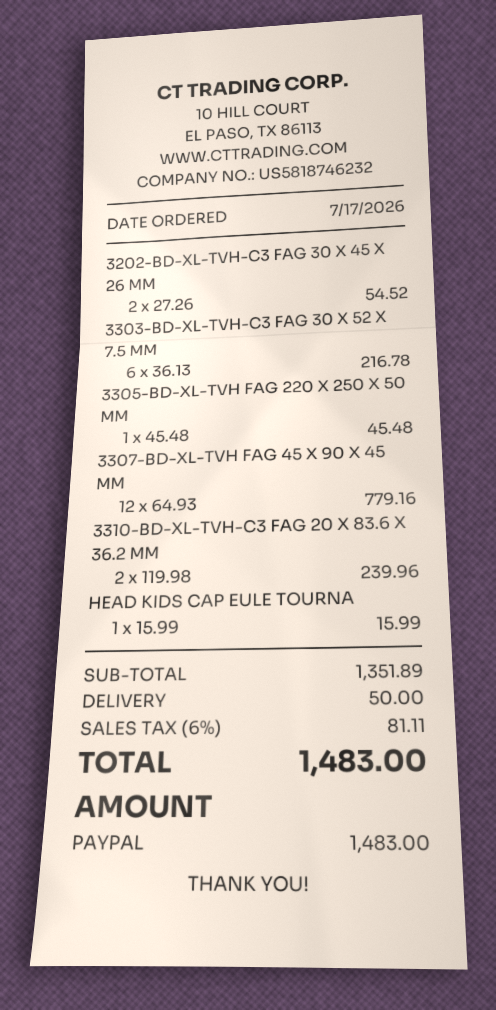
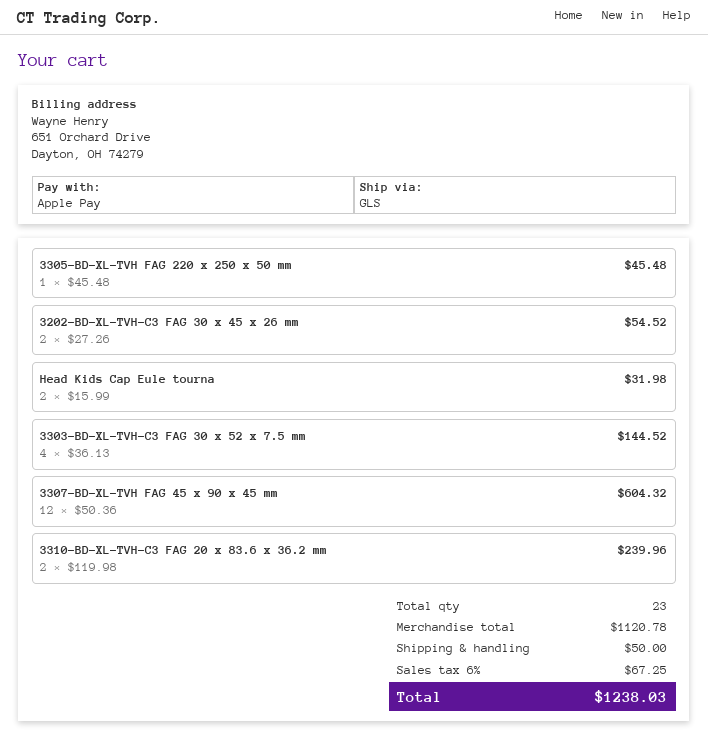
payment method: PayPal -> Apple Pay
3303-BD-XL-TVH-C3 FAG 30 X 52 X 7.5 MM: 6 x 36.13 = 216.78 -> 4 x 36.13 = 144.52
3307-BD-XL-TVH FAG 45 X 90 X 45 MM: 12 x 64.93 = 779.16 -> 12 x 50.36 = 604.32
HEAD KIDS CAP EULE TOURNA: 1 x 15.99 = 15.99 -> 2 x 15.99 = 31.98
subtotal: 1351.89 -> 1120.78
tax: 6% = 81.11 -> 6% = 67.25
total: 1483.00 -> 1238.03

